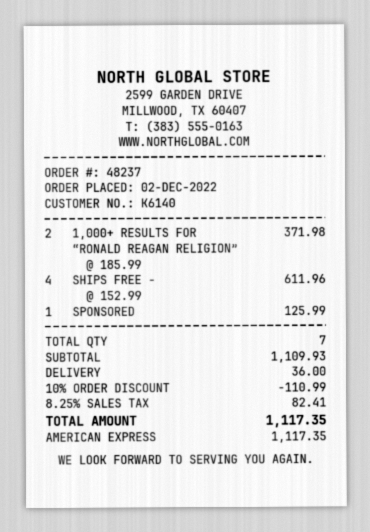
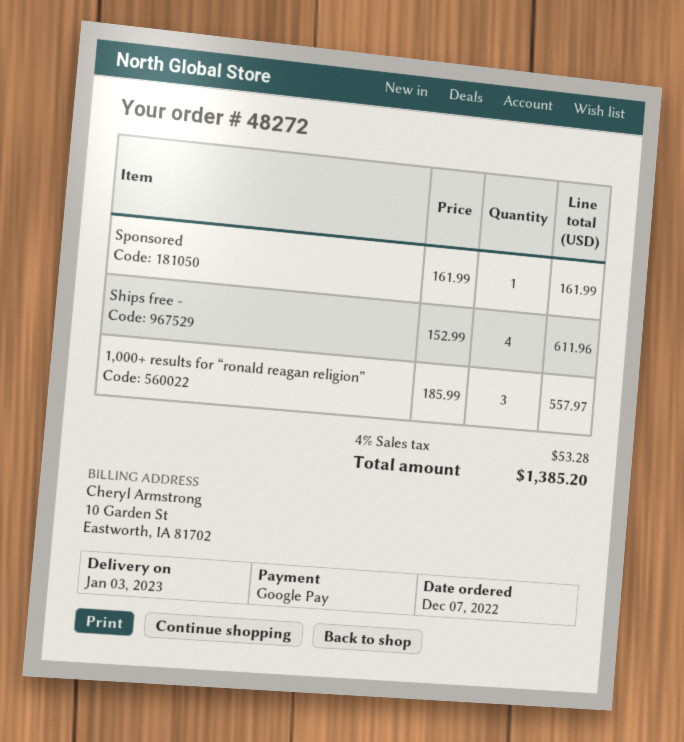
order number: 48237 -> 48272
order date: 2022-12-02 -> 2022-12-07
payment method: American Express -> Google Pay
1,000+ RESULTS FOR “RONALD REAGAN RELIGION”: 2 x 185.99 = 371.98 -> 3 x 185.99 = 557.97
SPONSORED: 1 x 125.99 = 125.99 -> 1 x 161.99 = 161.99
discount: 10% = 110.99 -> none
shipping: 36.00 -> none
tax: 8.25% = 82.41 -> 4% = 53.28
total: 1117.35 -> 1385.20

